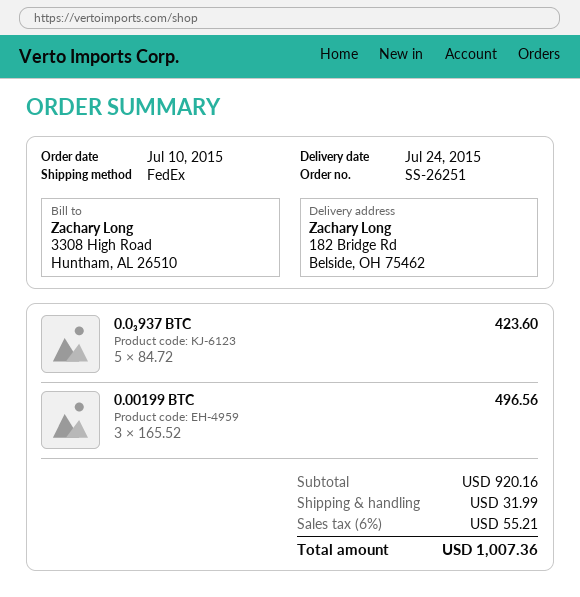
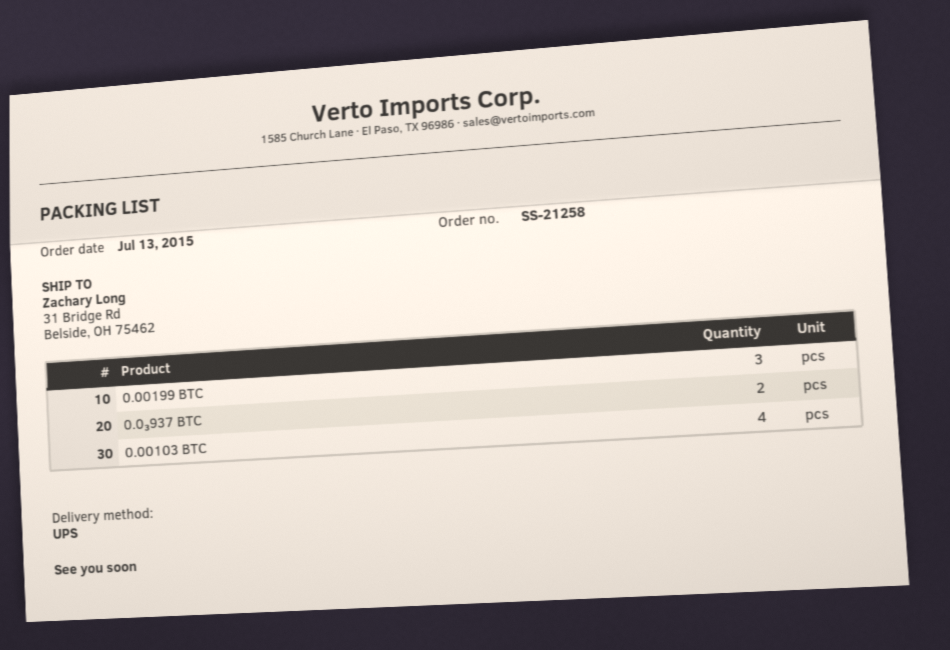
order number: SS-26251 -> SS-21258
order date: 2015-07-10 -> 2015-07-13
shipping method: FedEx -> UPS
ship to: 182 Bridge Rd, Belside, OH 75462 -> 31 Bridge Rd, Belside, OH 75462
0.0₃937 BTC: 5 -> 2
0.00103 BTC: none -> 4

